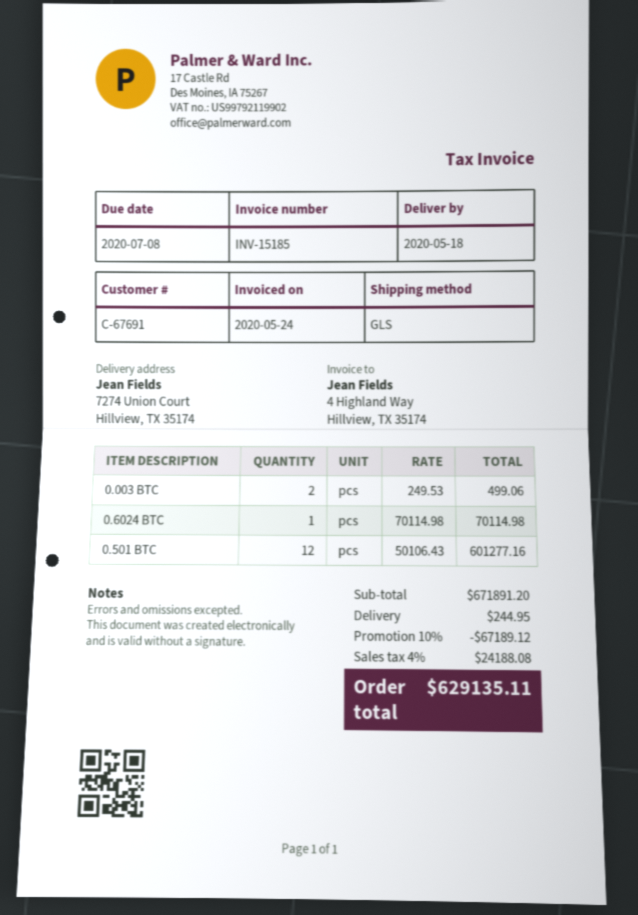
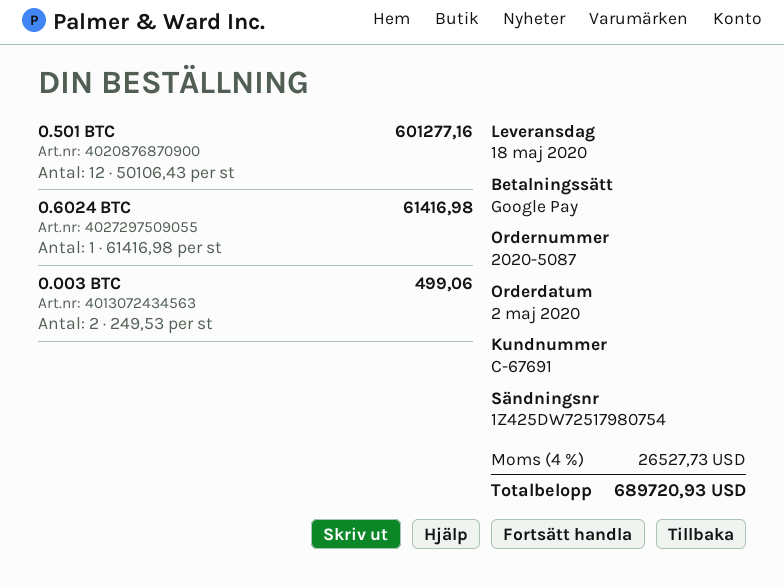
0.6024 BTC: 1 x 70114.98 = 70114.98 -> 1 x 61416.98 = 61416.98
discount: 10% = 67189.12 -> none
shipping: 244.95 -> none
tax: 4% = 24188.08 -> 4% = 26527.73
total: 629135.11 -> 689720.93

